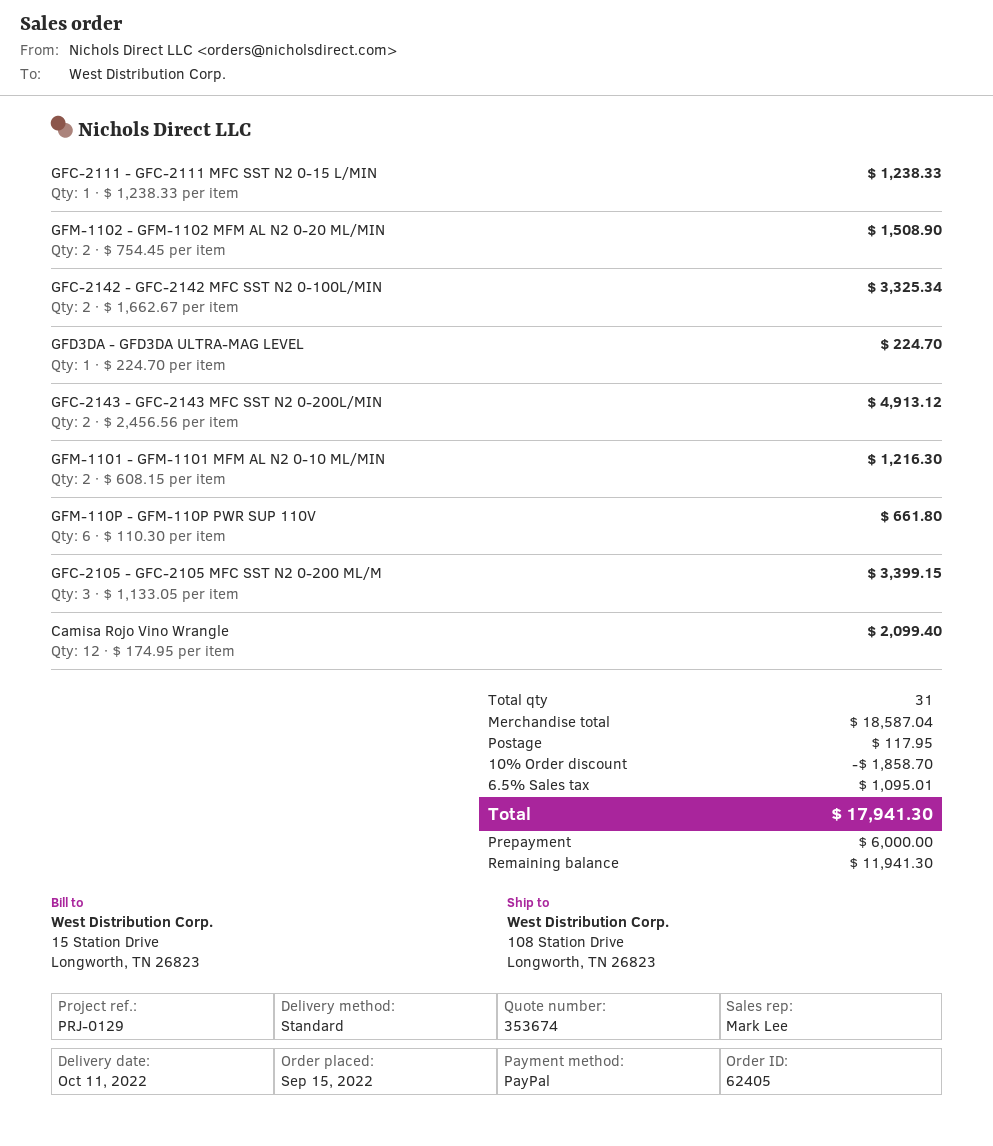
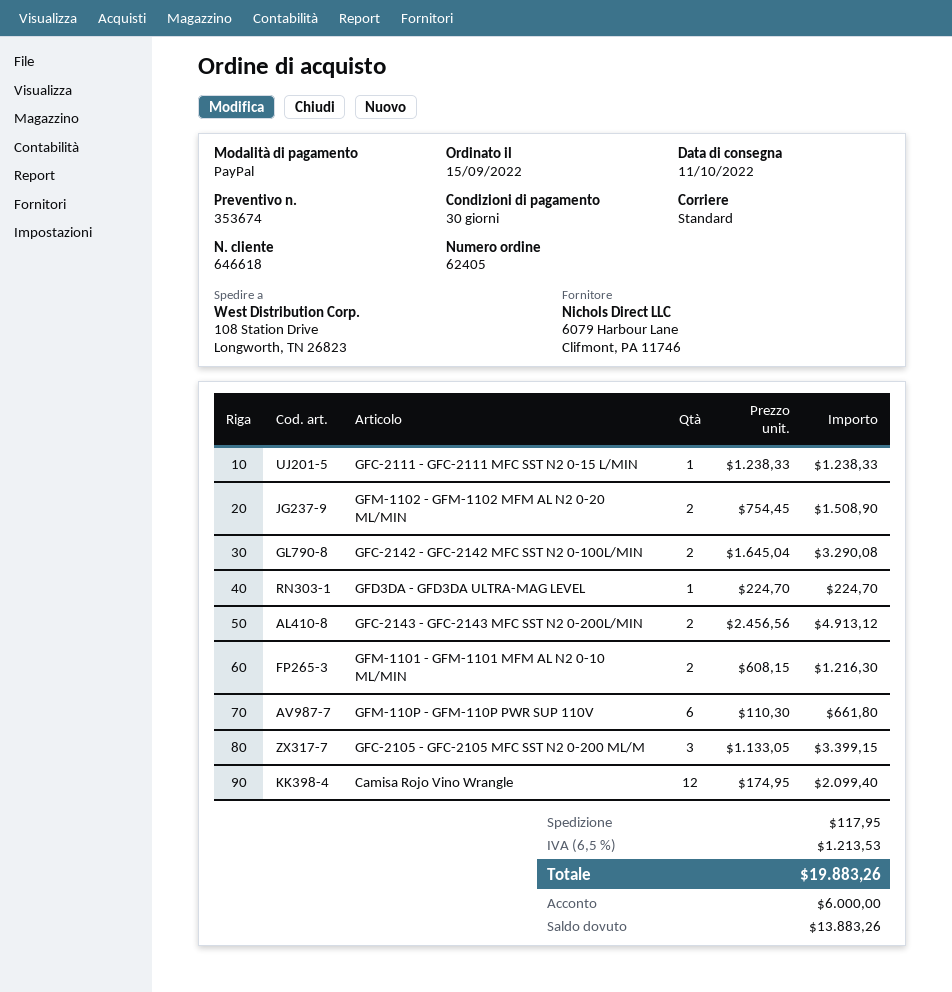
GFC-2142 - GFC-2142 MFC SST N2 0-100L/MIN: 2 x 1662.67 = 3325.34 -> 2 x 1645.04 = 3290.08
discount: 10% = 1858.70 -> none
tax: 6.5% = 1095.01 -> 6.5% = 1213.53
total: 17941.30 -> 19883.26
balance: 11941.30 -> 13883.26

